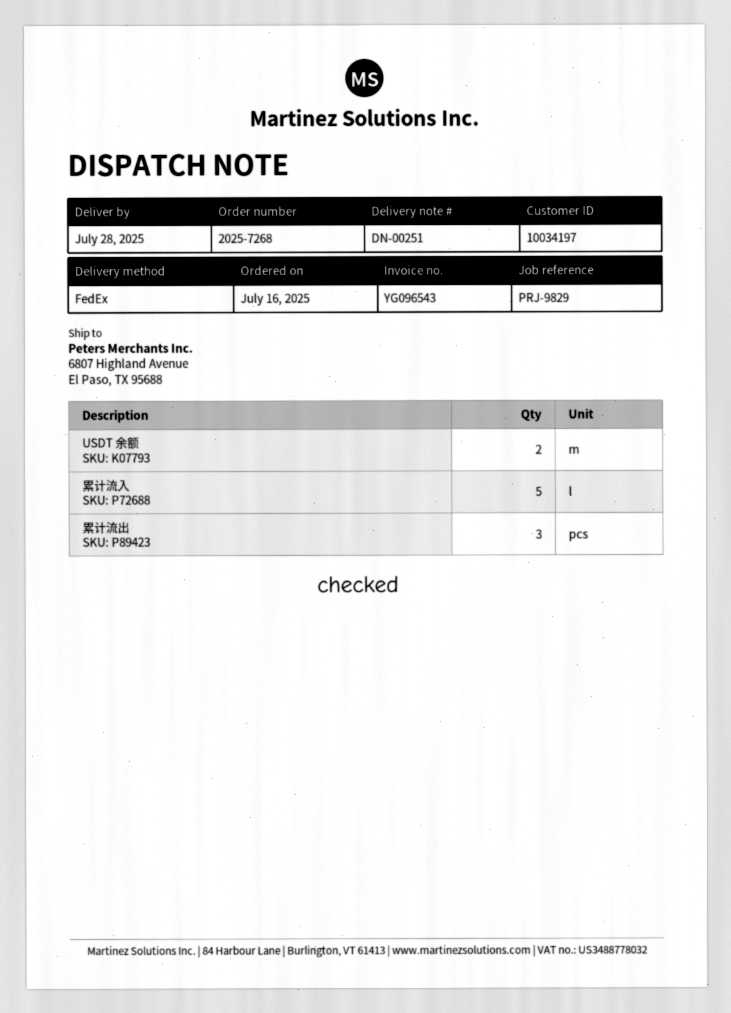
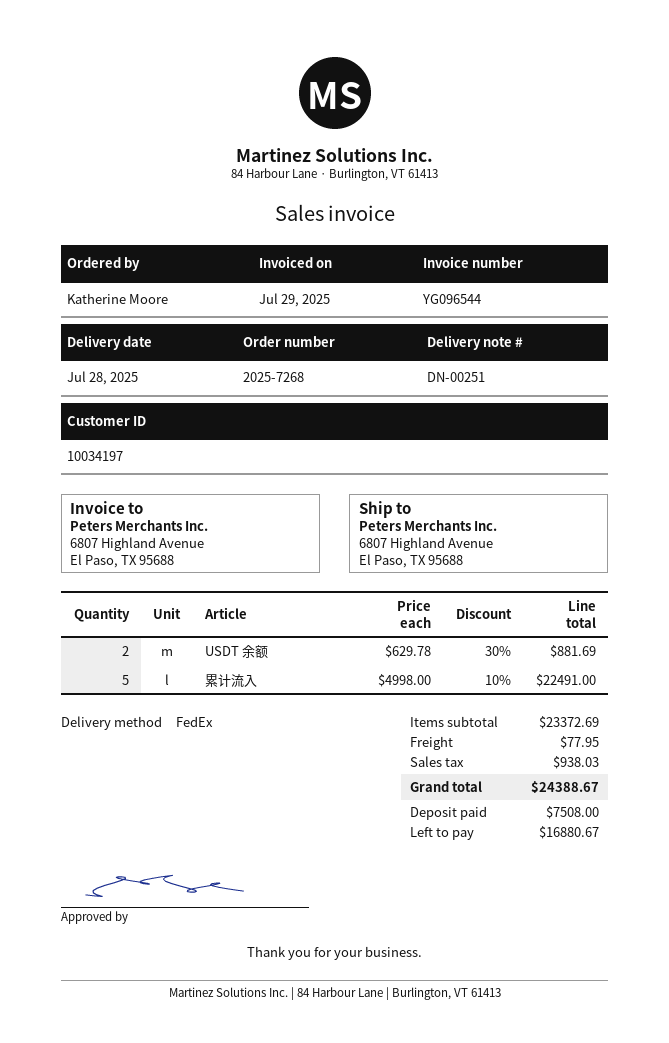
invoice number: YG096543 -> YG096544
累计流出: 3 -> none

